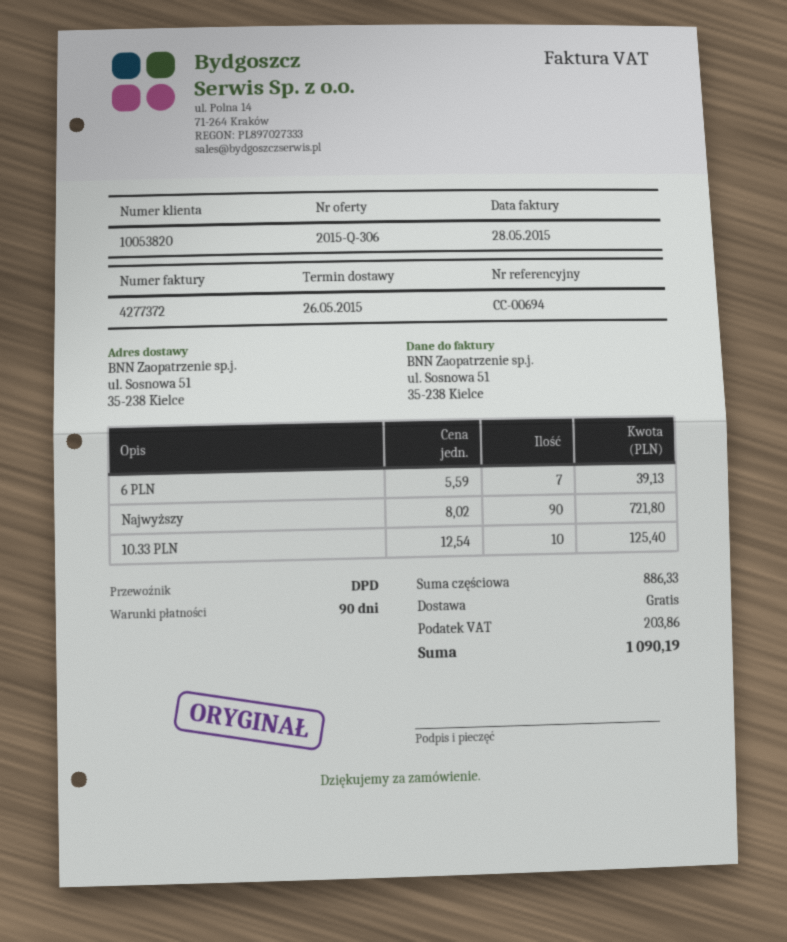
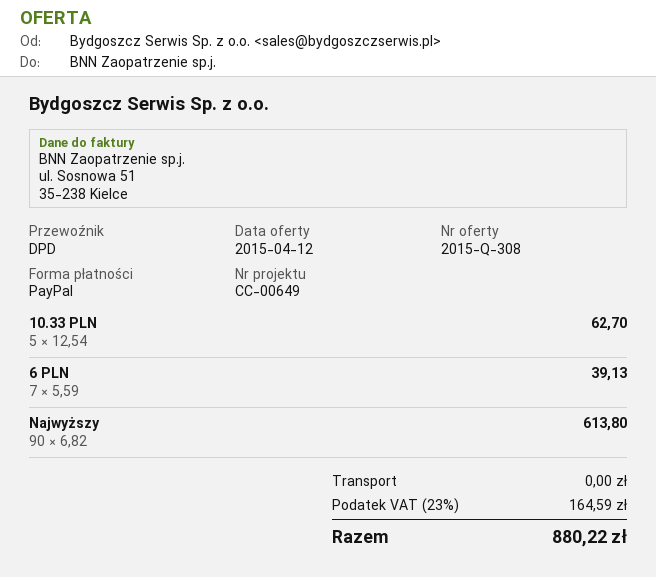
quote number: 2015-Q-306 -> 2015-Q-308
reference: CC-00694 -> CC-00649
Najwyższy: 90 x 8.02 = 721.80 -> 90 x 6.82 = 613.80
10.33 PLN: 10 x 12.54 = 125.40 -> 5 x 12.54 = 62.70
tax: 203.86 -> 164.59
total: 1090.19 -> 880.22

